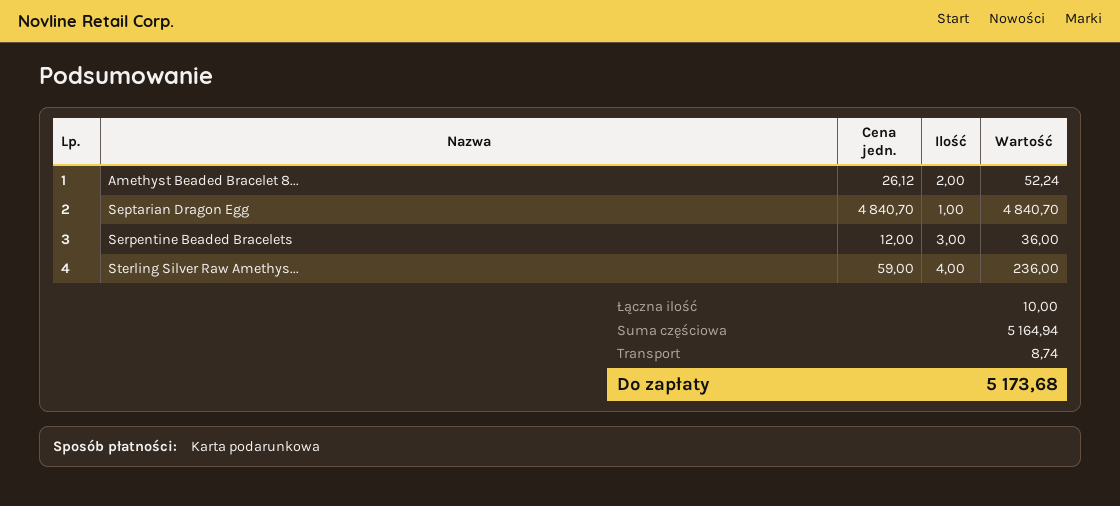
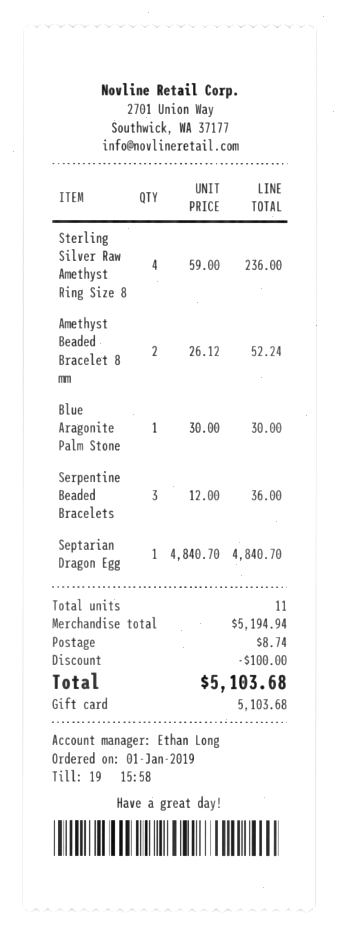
Blue Aragonite Palm Stone: none -> 1 x 30.00 = 30.00
total quantity: 10 -> 11
subtotal: 5164.94 -> 5194.94
discount: none -> 100.00
total: 5173.68 -> 5103.68

